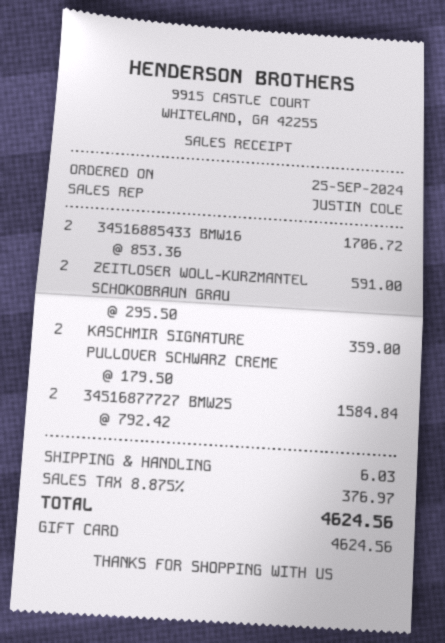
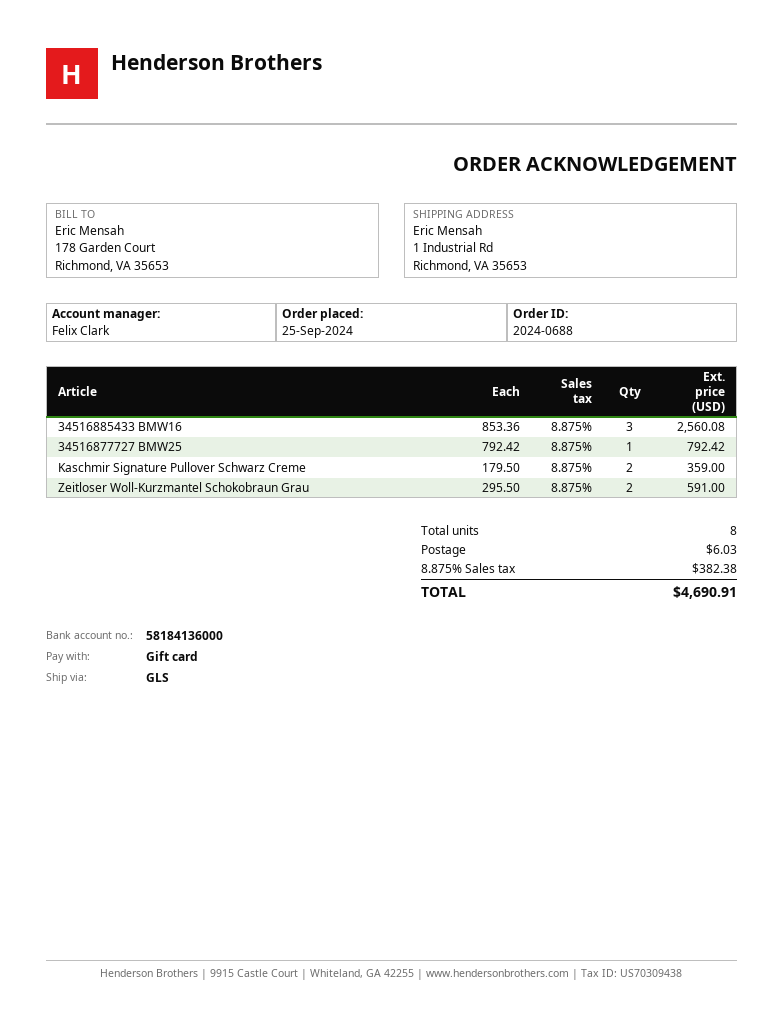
sales rep: JUSTIN COLE -> Felix Clark
34516885433 BMW16: 2 x 853.36 = 1706.72 -> 3 x 853.36 = 2560.08
34516877727 BMW25: 2 x 792.42 = 1584.84 -> 1 x 792.42 = 792.42
tax: 8.875% = 376.97 -> 8.875% = 382.38
total: 4624.56 -> 4690.91

